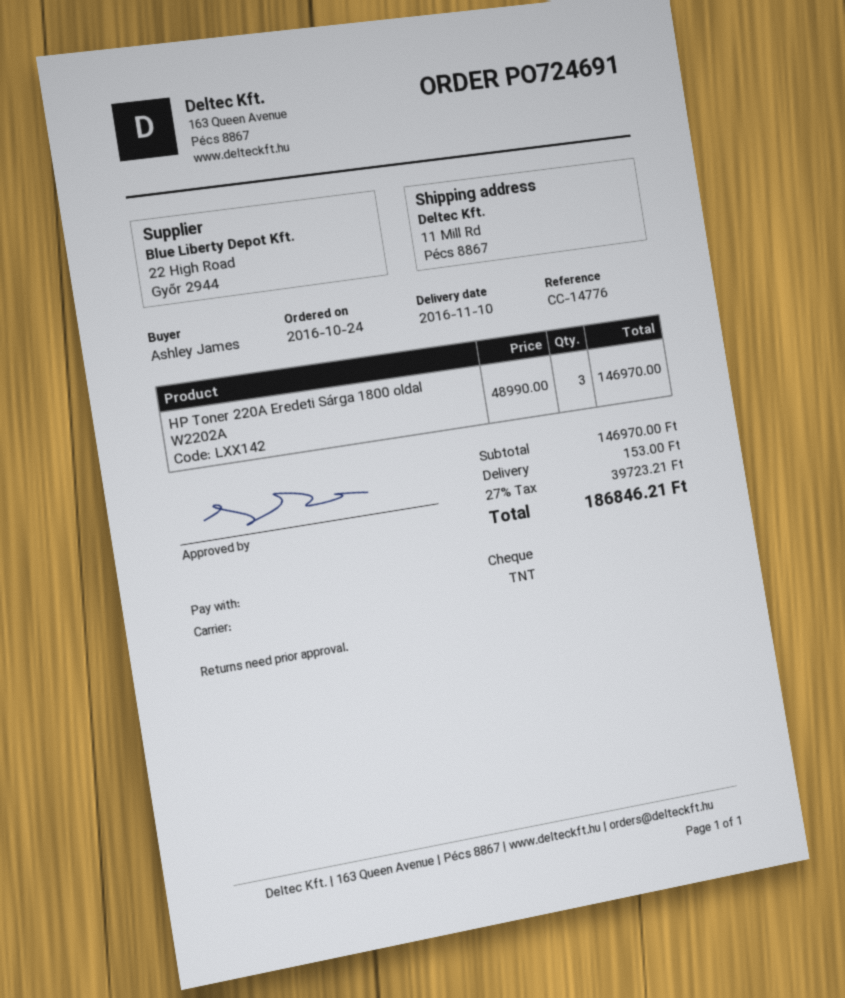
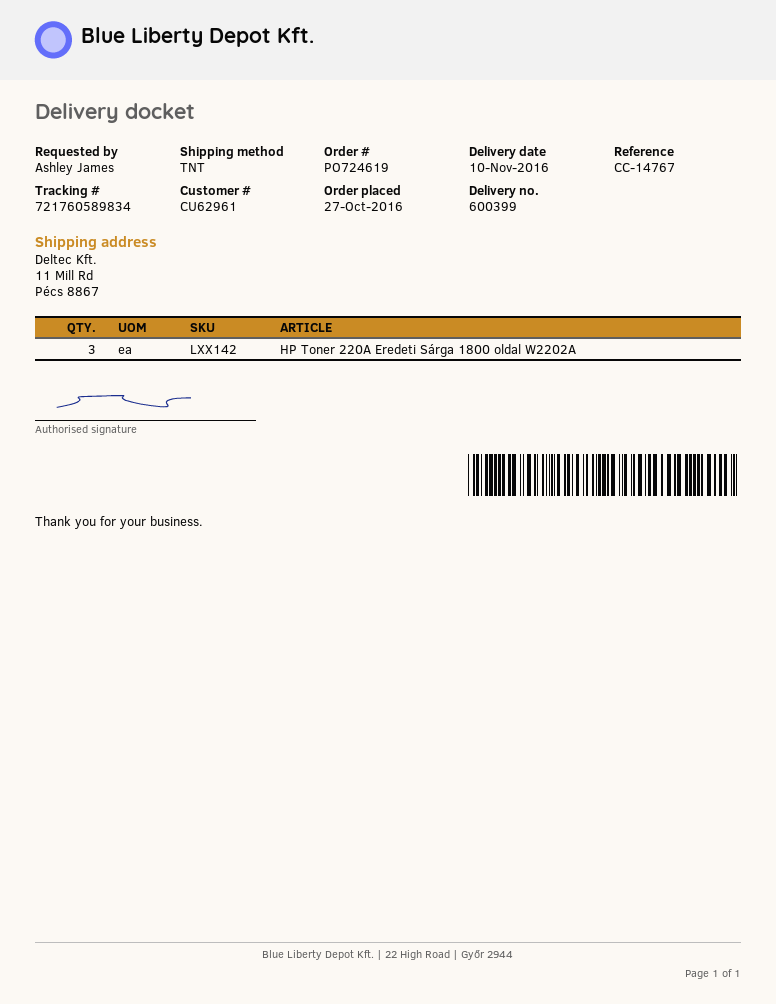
order number: PO724691 -> PO724619
order date: 2016-10-24 -> 2016-10-27
reference: CC-14776 -> CC-14767

